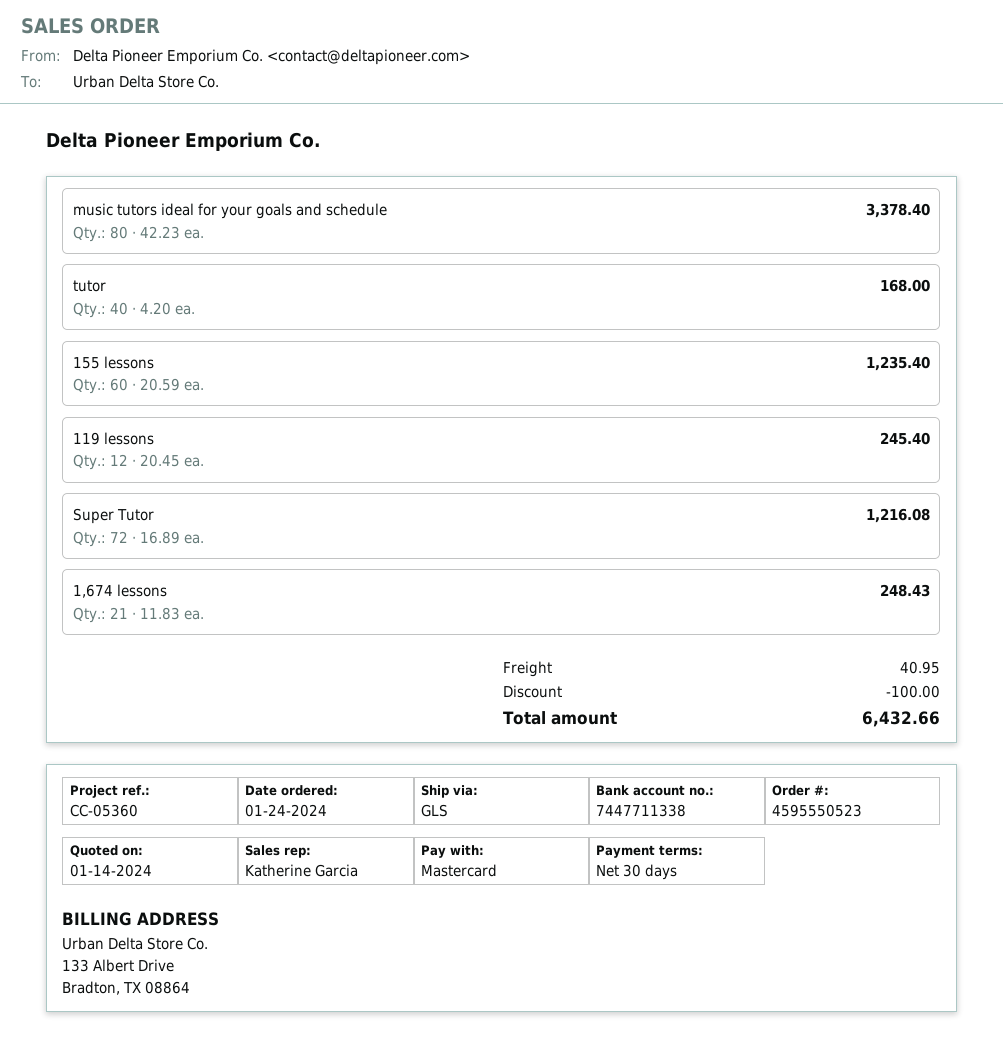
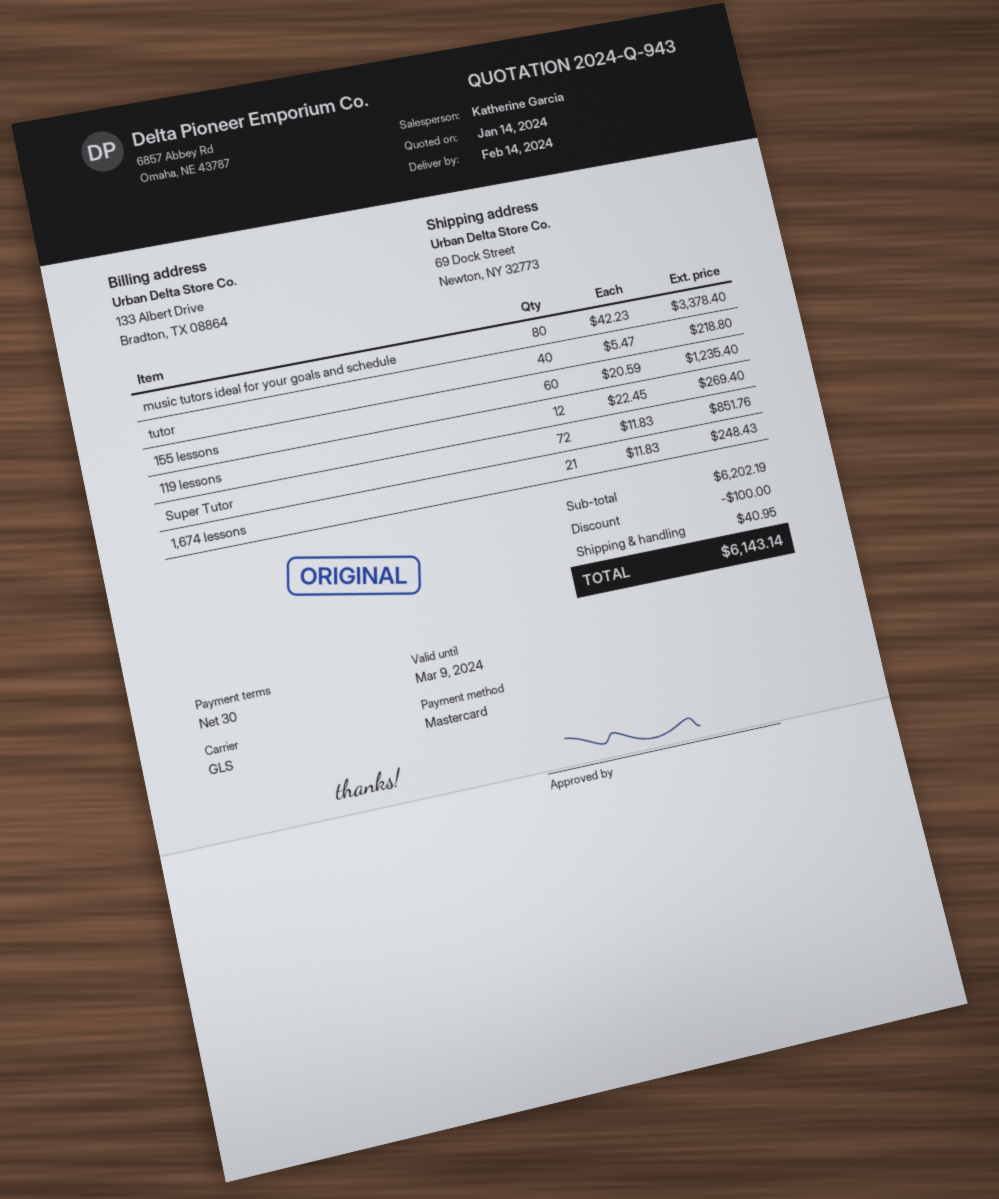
tutor: 40 x 4.20 = 168.00 -> 40 x 5.47 = 218.80
119 lessons: 12 x 20.45 = 245.40 -> 12 x 22.45 = 269.40
Super Tutor: 72 x 16.89 = 1216.08 -> 72 x 11.83 = 851.76
total: 6432.66 -> 6143.14

